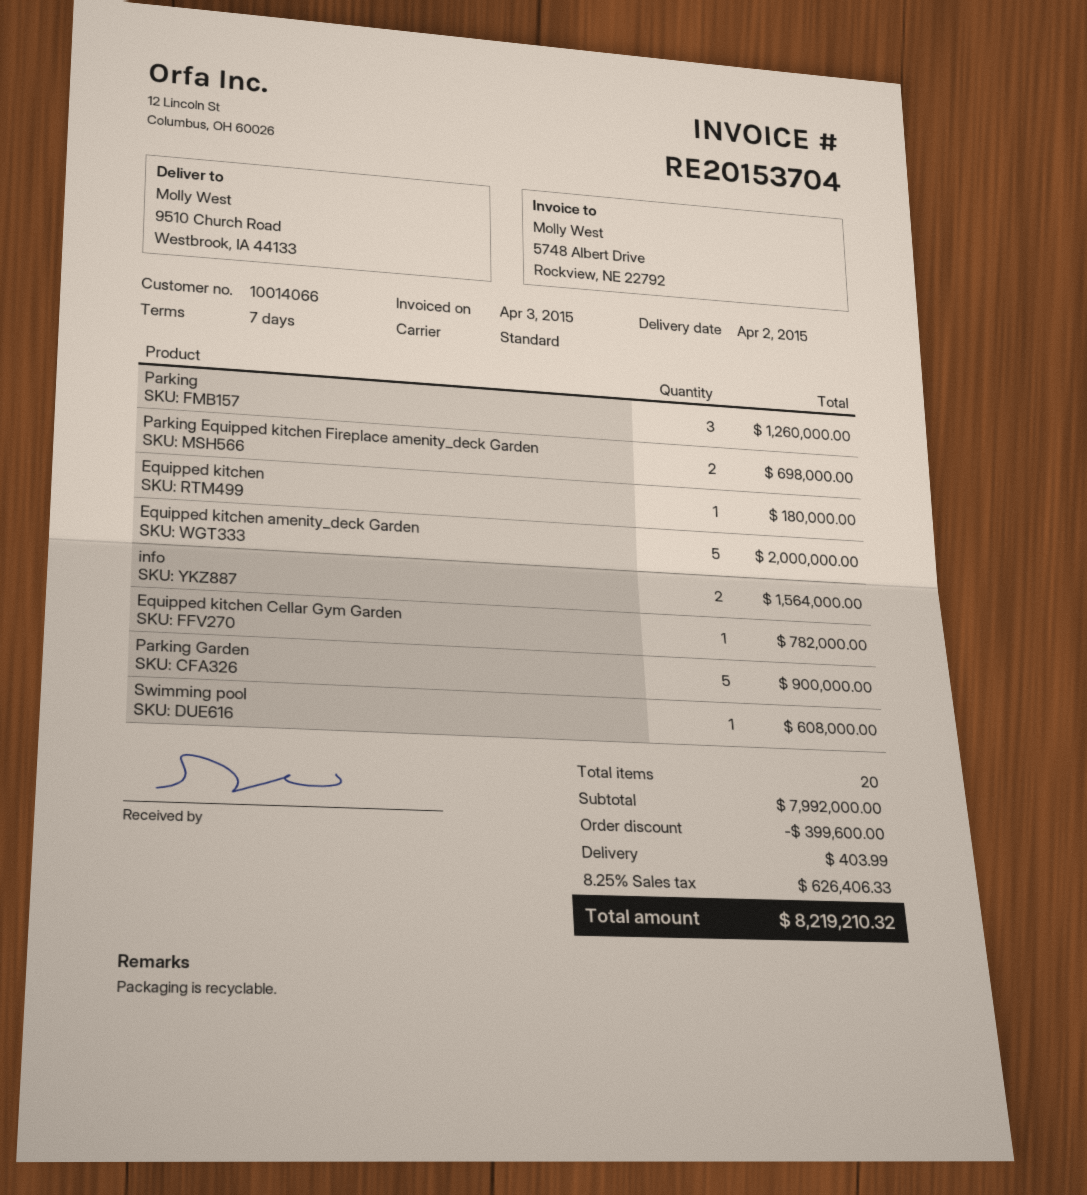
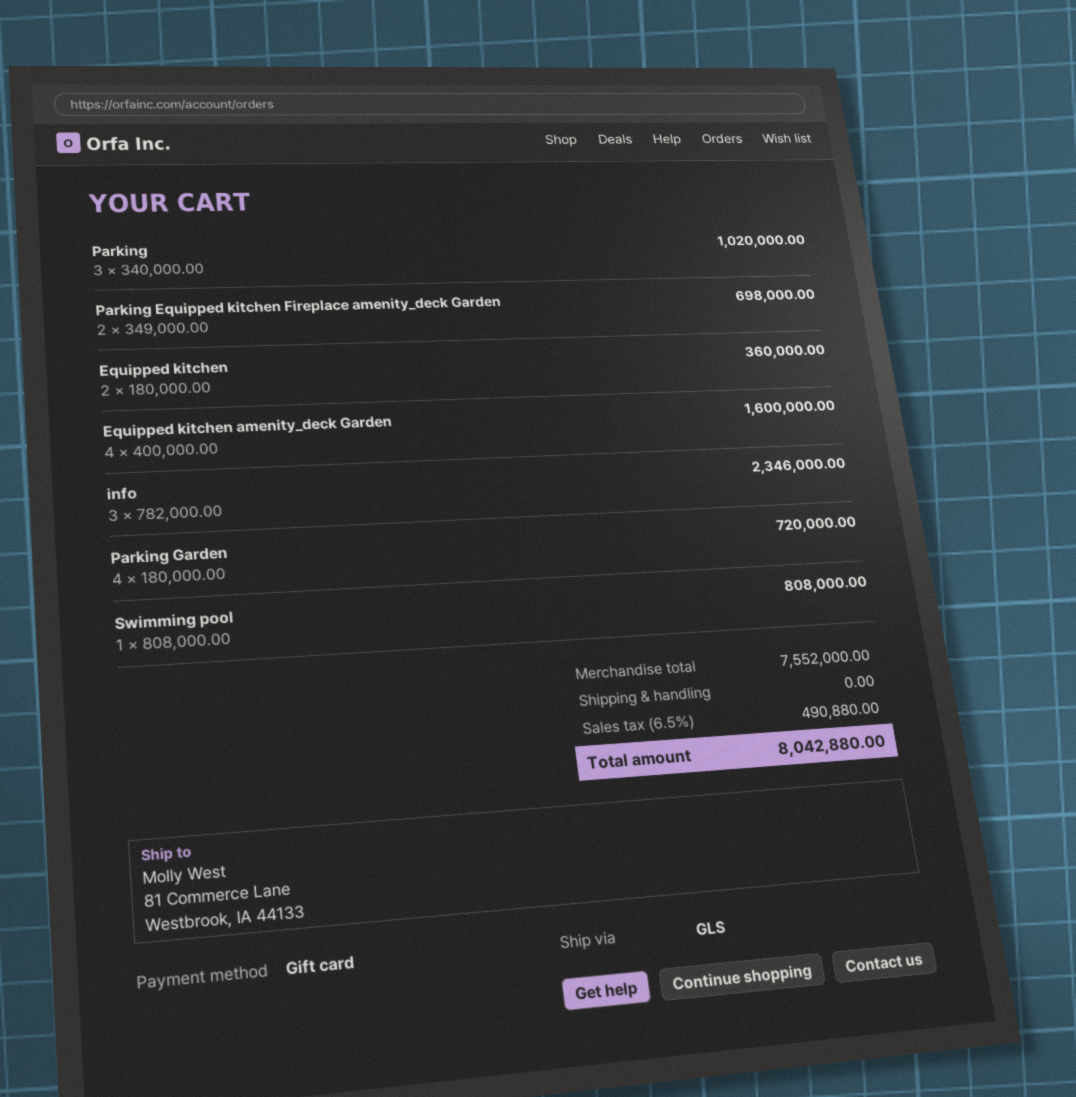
shipping method: standard -> GLS
ship to: 9510 Church Road, Westbrook, IA 44133 -> 81 Commerce Lane, Westbrook, IA 44133
Parking: 3 for 1260000.00 -> 3 for 1020000.00
Equipped kitchen: 1 for 180000.00 -> 2 for 360000.00
Equipped kitchen amenity_deck Garden: 5 for 2000000.00 -> 4 for 1600000.00
info: 2 for 1564000.00 -> 3 for 2346000.00
Equipped kitchen Cellar Gym Garden: 1 for 782000.00 -> none
Parking Garden: 5 for 900000.00 -> 4 for 720000.00
Swimming pool: 1 for 608000.00 -> 1 for 808000.00
subtotal: 7992000.00 -> 7552000.00
discount: 399600.00 -> none
shipping: 403.99 -> 0.00
tax: 8.25% = 626406.33 -> 6.5% = 490880.00
total: 8219210.32 -> 8042880.00

